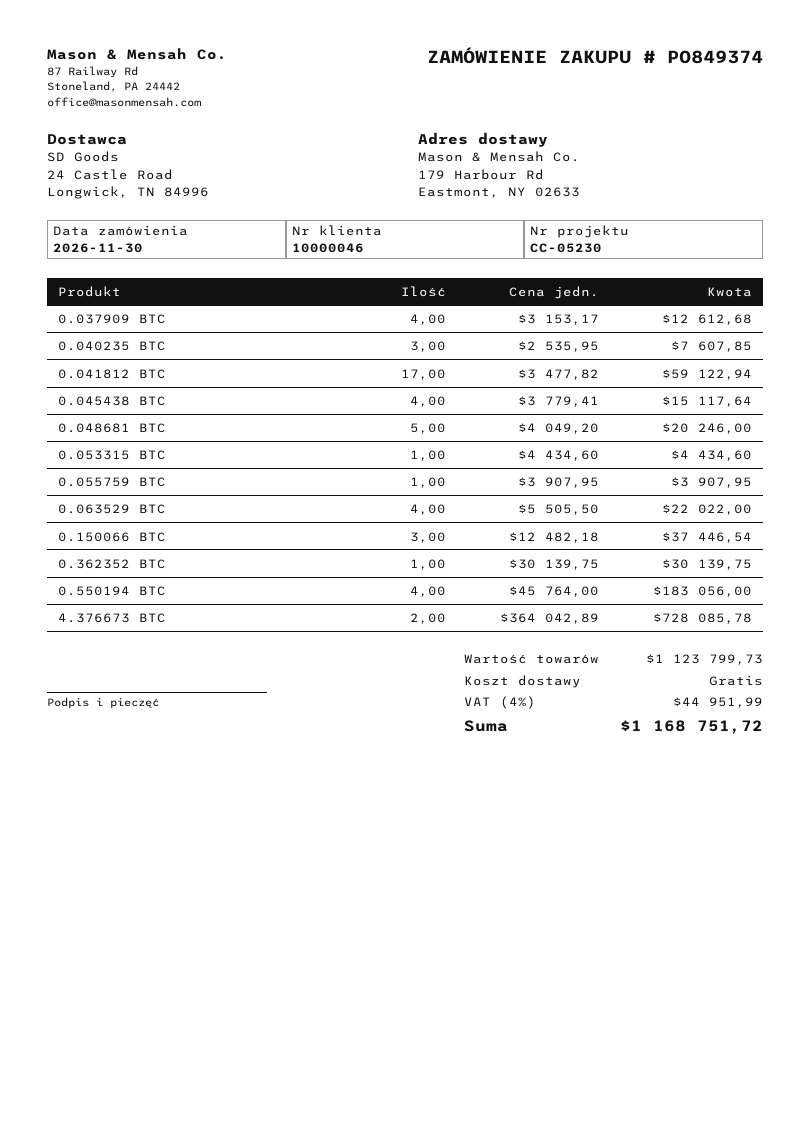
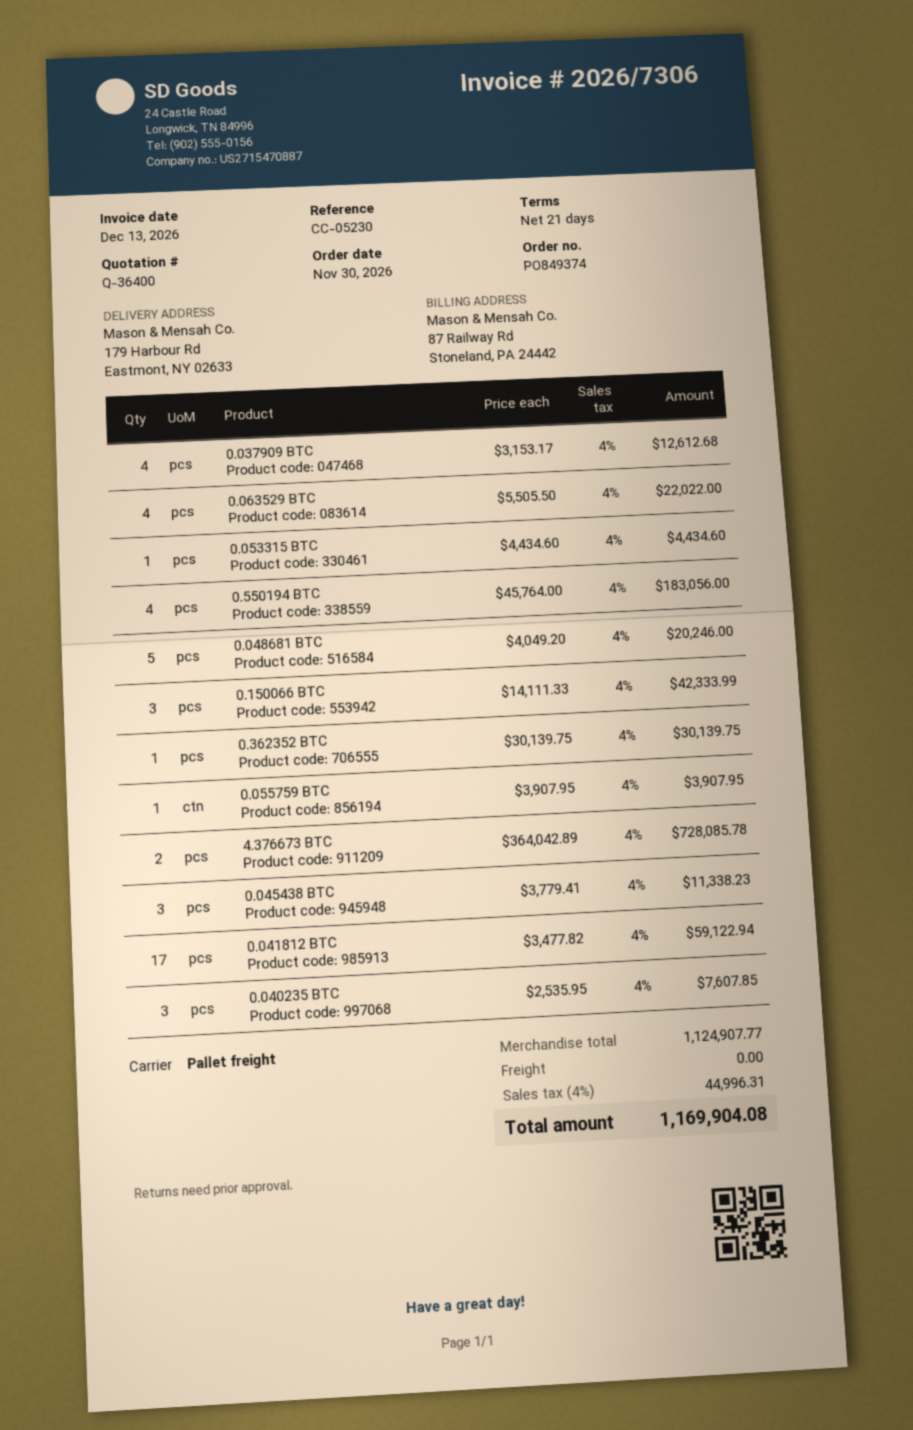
0.045438 BTC: 4 x 3779.41 = 15117.64 -> 3 x 3779.41 = 11338.23
0.150066 BTC: 3 x 12482.18 = 37446.54 -> 3 x 14111.33 = 42333.99
subtotal: 1123799.73 -> 1124907.77
tax: 4% = 44951.99 -> 4% = 44996.31
total: 1168751.72 -> 1169904.08

